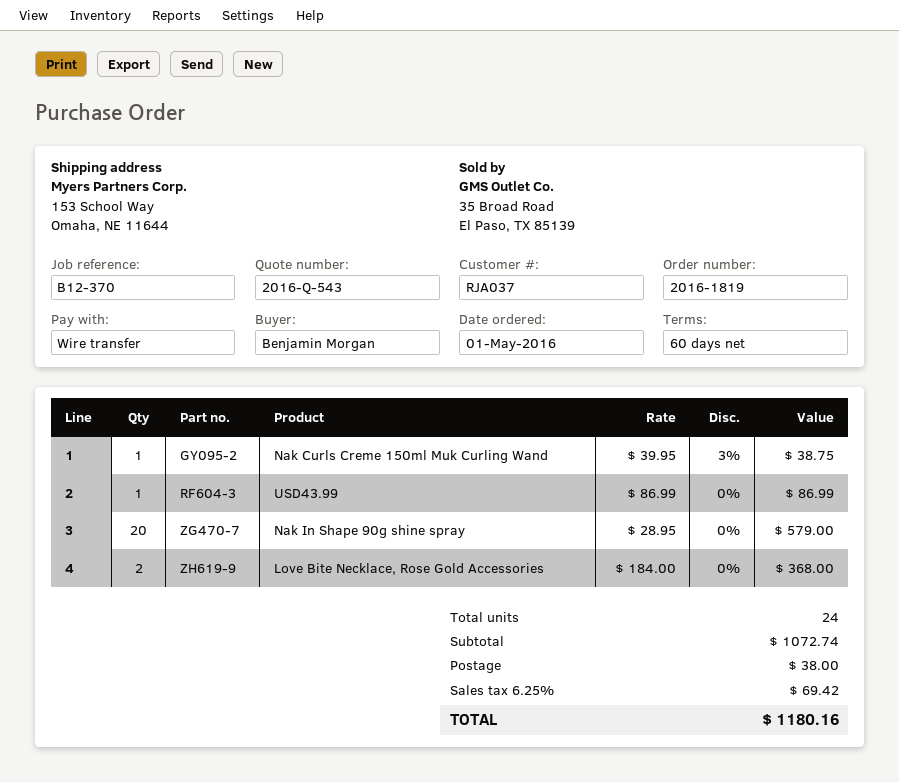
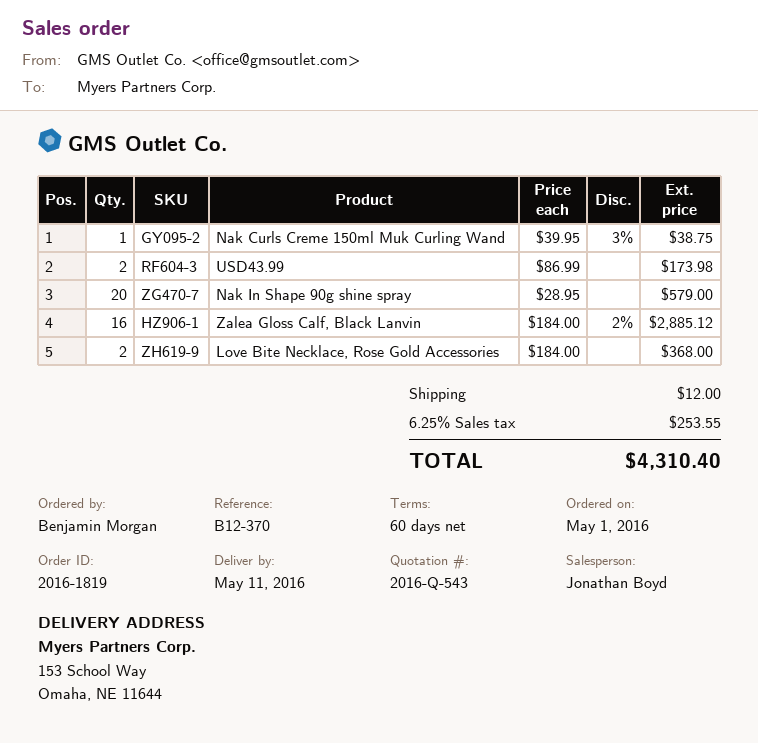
USD43.99: 1 x 86.99 = 86.99 -> 2 x 86.99 = 173.98
Zalea Gloss Calf, Black Lanvin: none -> 16 x 184.00 - 2% = 2885.12
shipping: 38.00 -> 12.00
tax: 6.25% = 69.42 -> 6.25% = 253.55
total: 1180.16 -> 4310.40

